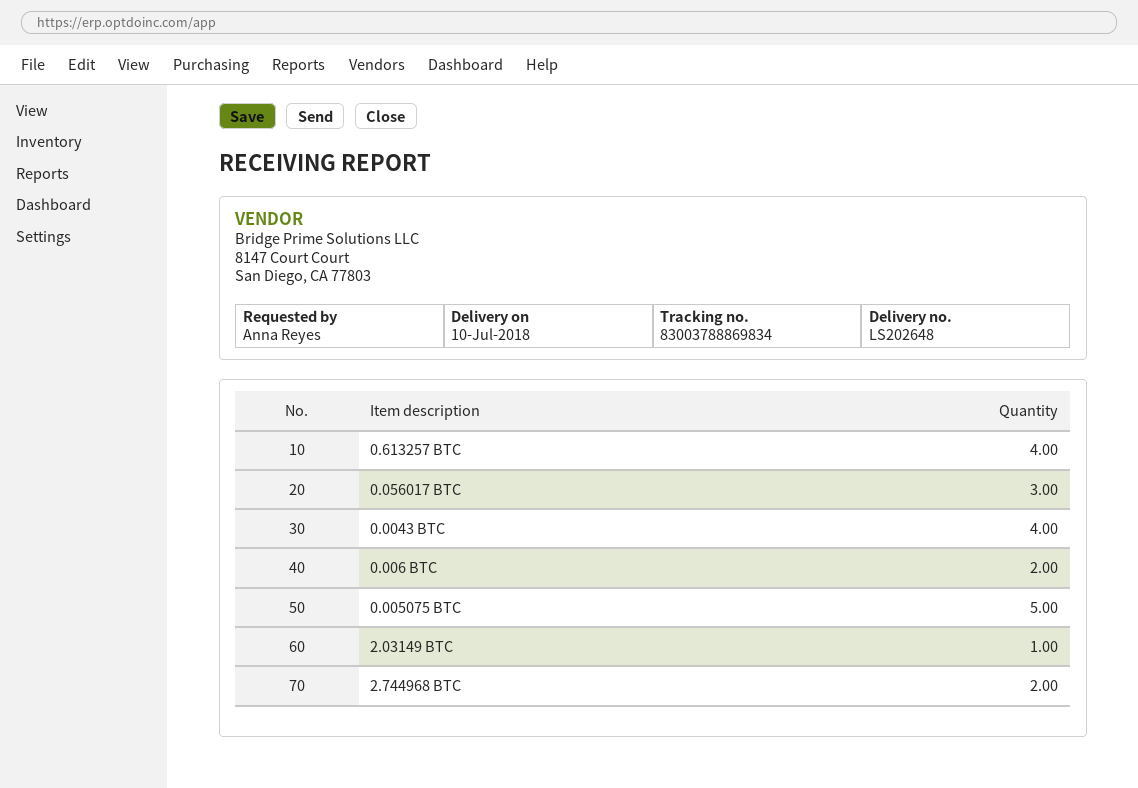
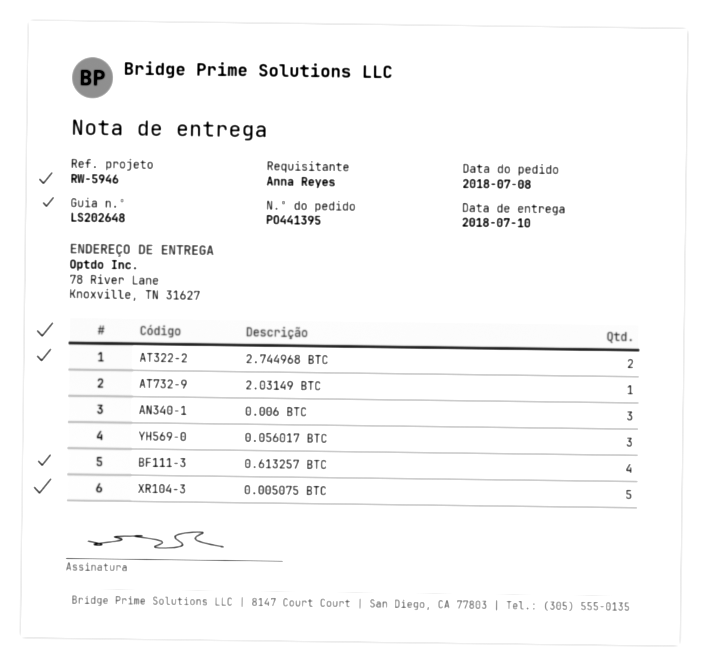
0.0043 BTC: 4 -> none
0.006 BTC: 2 -> 3

